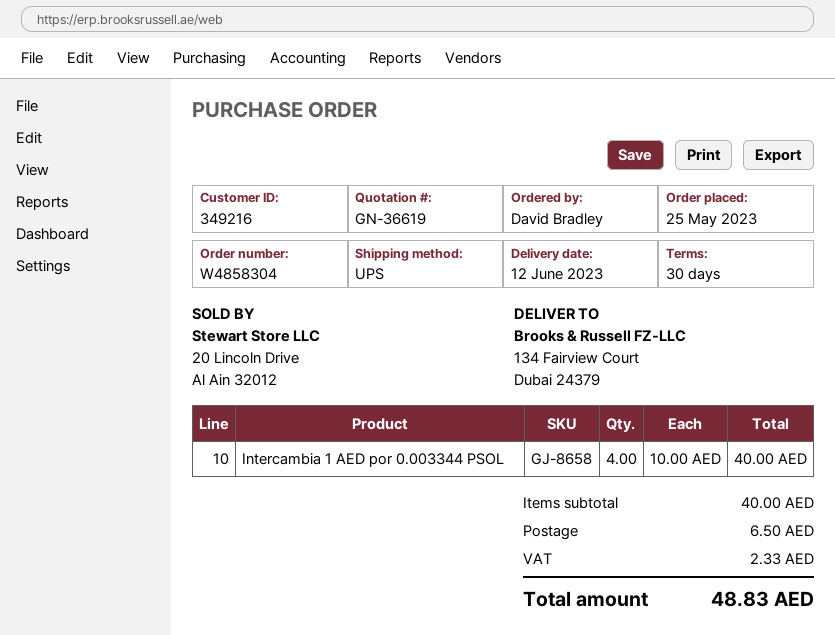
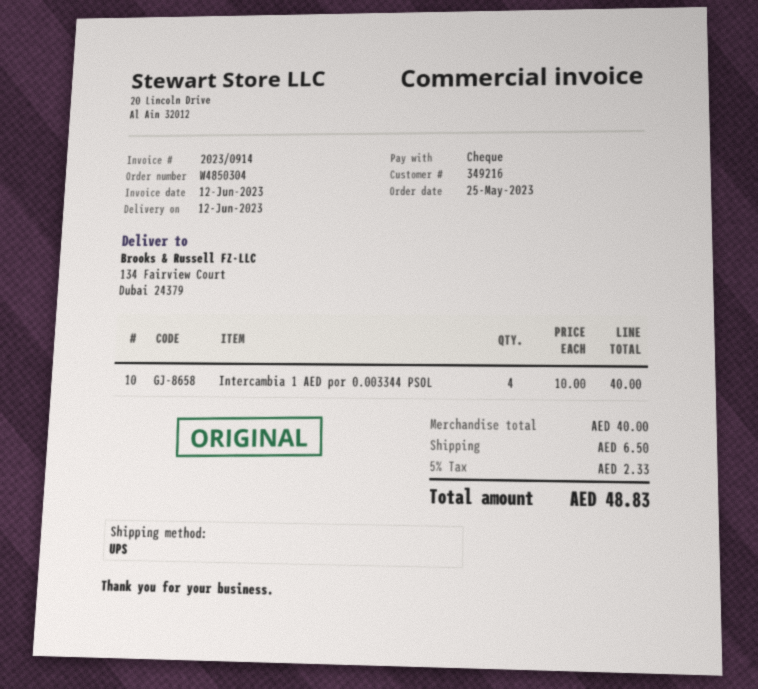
order number: W4858304 -> W4850304

